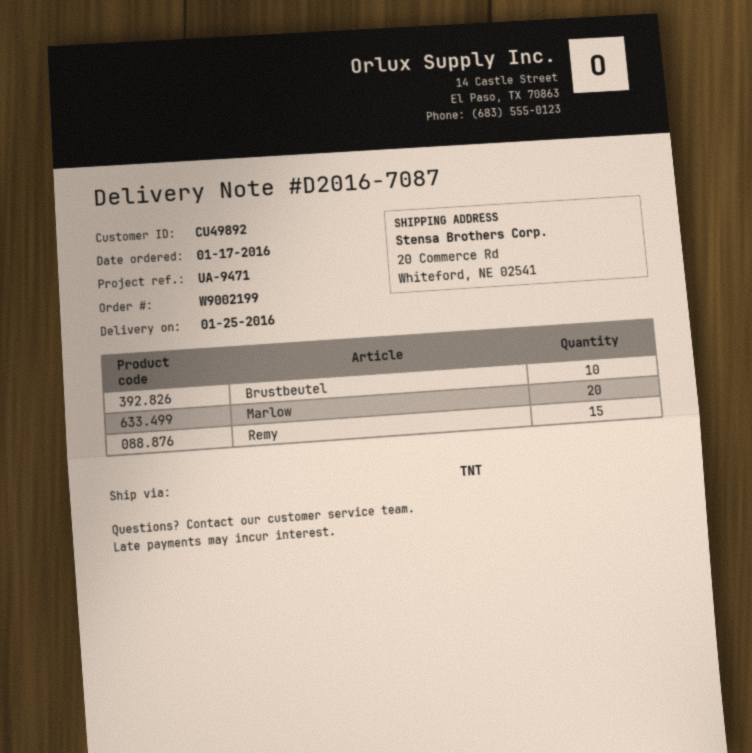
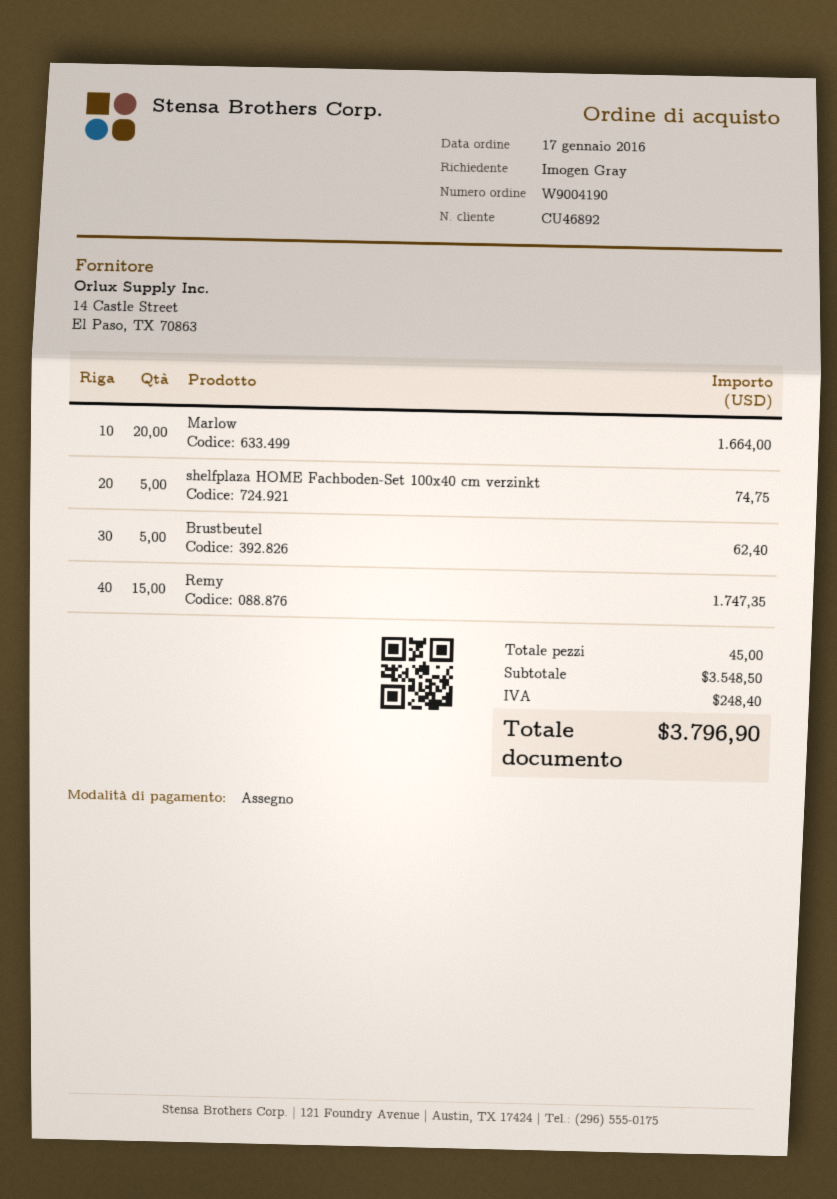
order number: W9002199 -> W9004190
customer number: CU49892 -> CU46892
Brustbeutel: 10 -> 5
shelfplaza HOME Fachboden-Set 100x40 cm verzinkt: none -> 5

